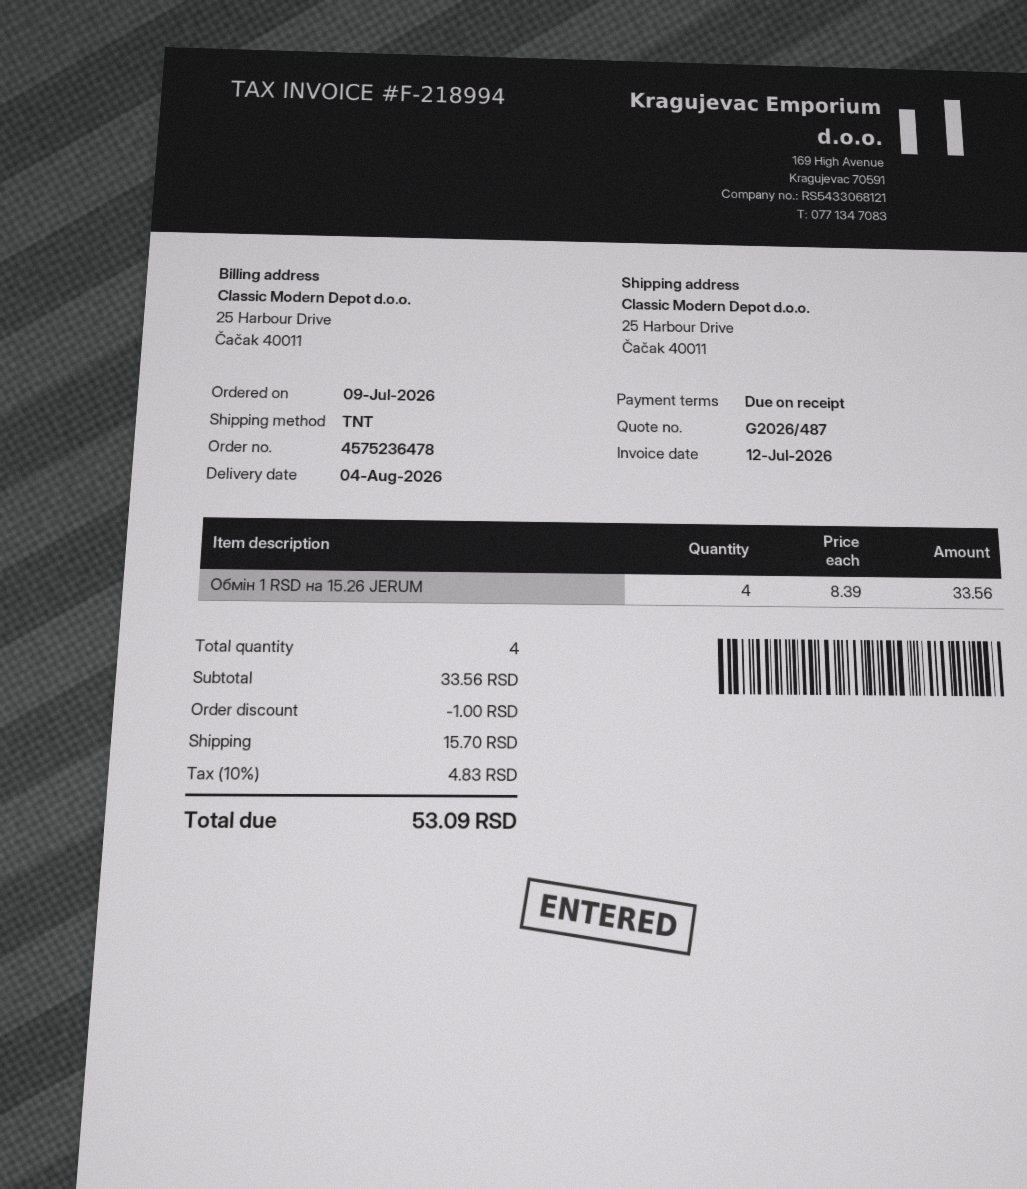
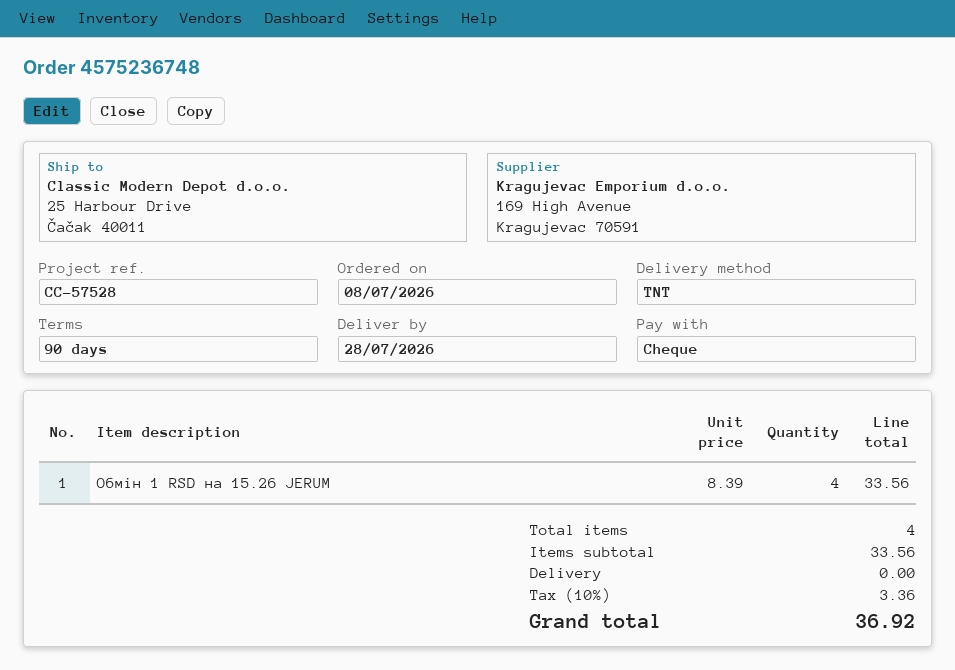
order number: 4575236478 -> 4575236748
order date: 2026-07-09 -> 2026-07-08
delivery date: 2026-08-04 -> 2026-07-28
payment terms: on receipt -> 90 days
discount: 1.00 -> none
shipping: 15.70 -> 0.00
tax: 10% = 4.83 -> 10% = 3.36
total: 53.09 -> 36.92

